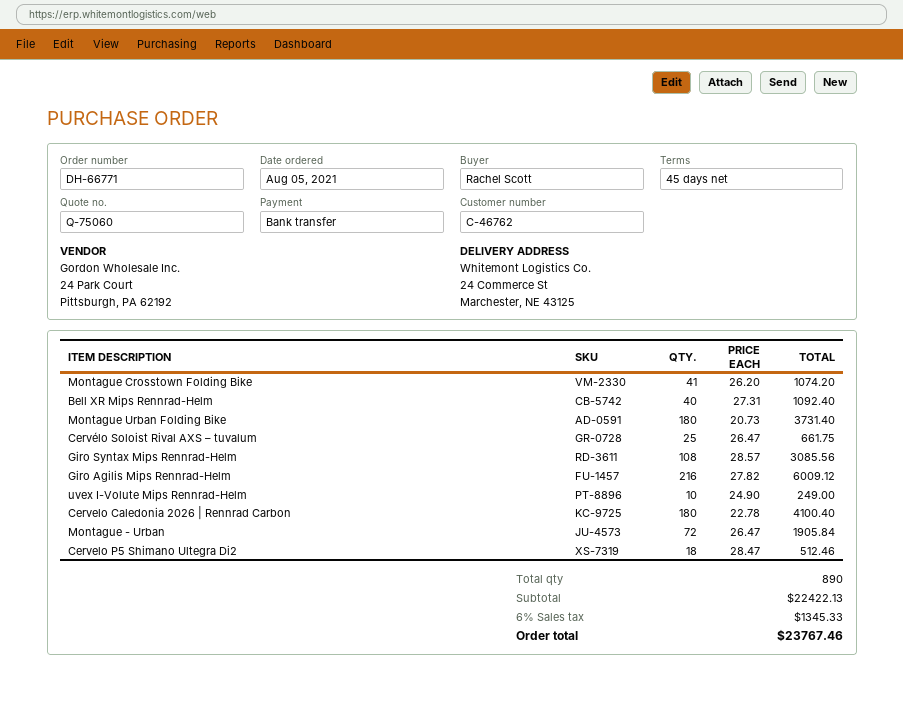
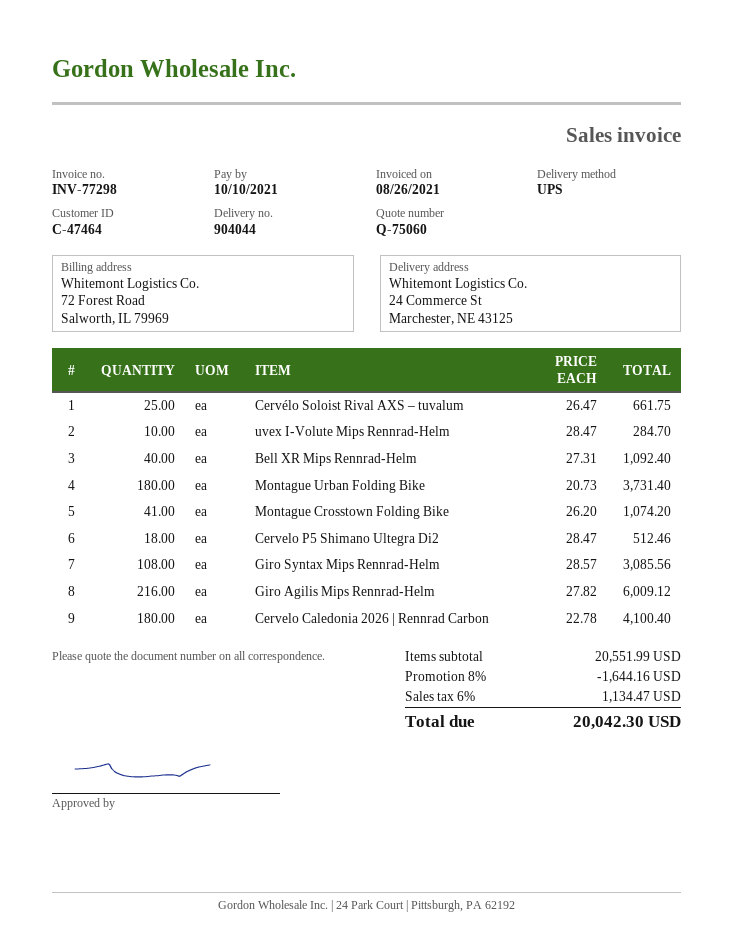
customer number: C-46762 -> C-47464
uvex I-Volute Mips Rennrad-Helm: 10 x 24.90 = 249.00 -> 10 x 28.47 = 284.70
Montague - Urban: 72 x 26.47 = 1905.84 -> none
subtotal: 22422.13 -> 20551.99
discount: none -> 8% = 1644.16
tax: 6% = 1345.33 -> 6% = 1134.47
total: 23767.46 -> 20042.30

